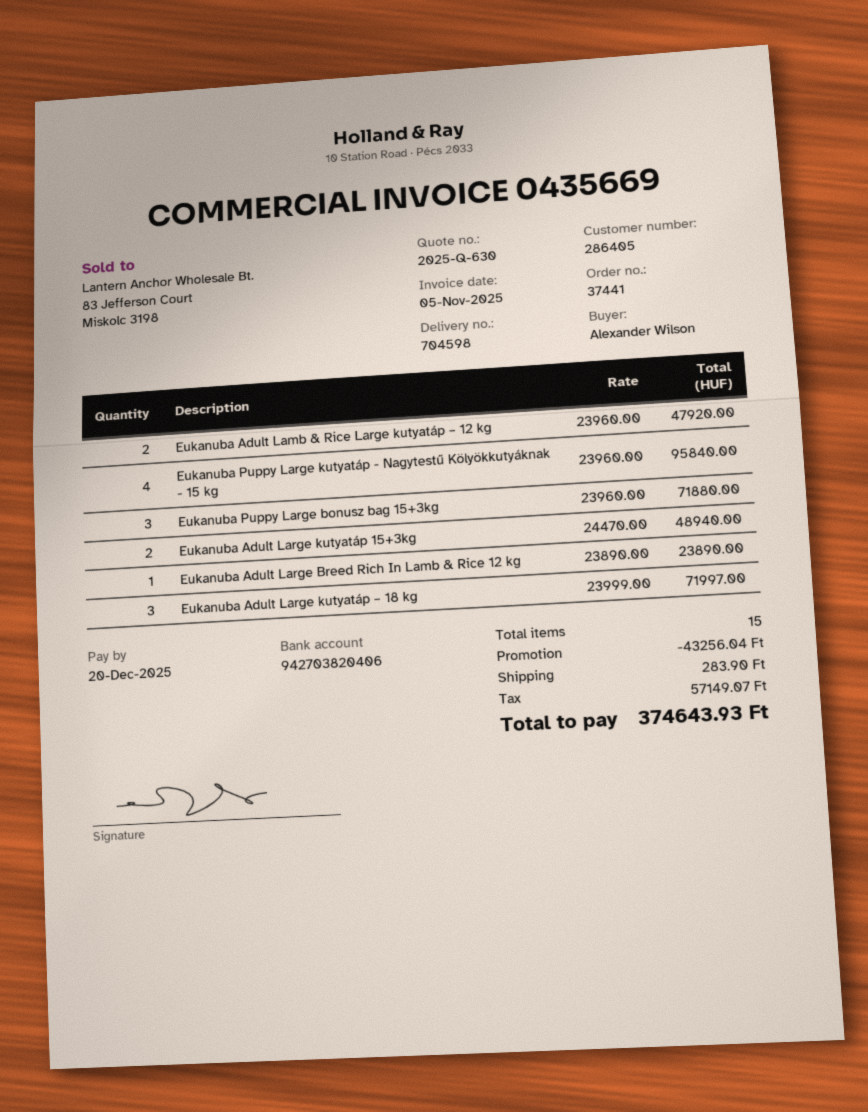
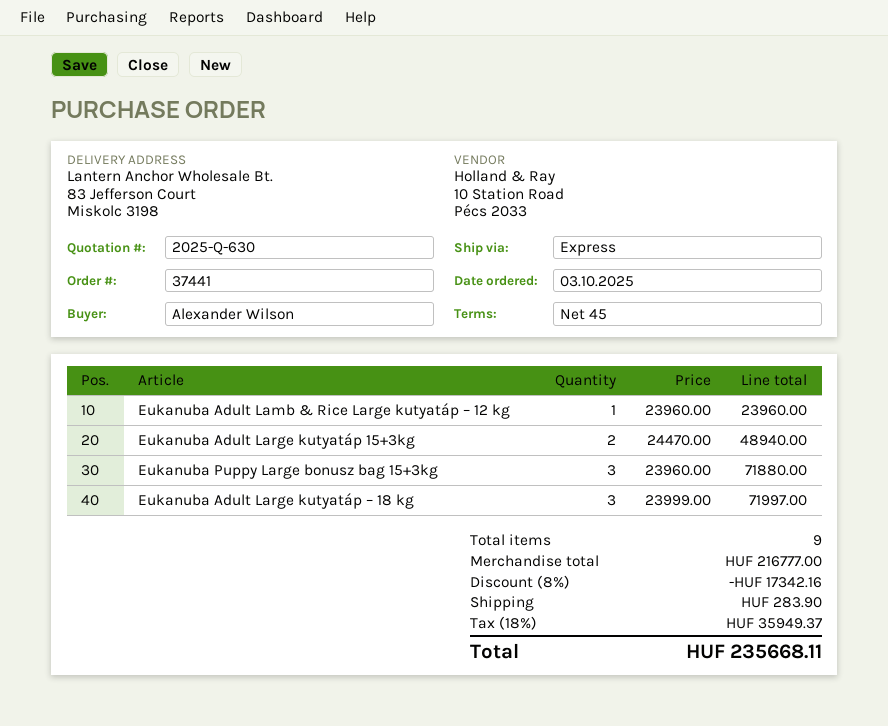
Eukanuba Adult Lamb & Rice Large kutyatáp – 12 kg: 2 x 23960.00 = 47920.00 -> 1 x 23960.00 = 23960.00
Eukanuba Puppy Large kutyatáp - Nagytestű Kölyökkutyáknak - 15 kg: 4 x 23960.00 = 95840.00 -> none
Eukanuba Adult Large Breed Rich In Lamb & Rice 12 kg: 1 x 23890.00 = 23890.00 -> none
total quantity: 15 -> 9
discount: 43256.04 -> 17342.16
tax: 57149.07 -> 35949.37
total: 374643.93 -> 235668.11

